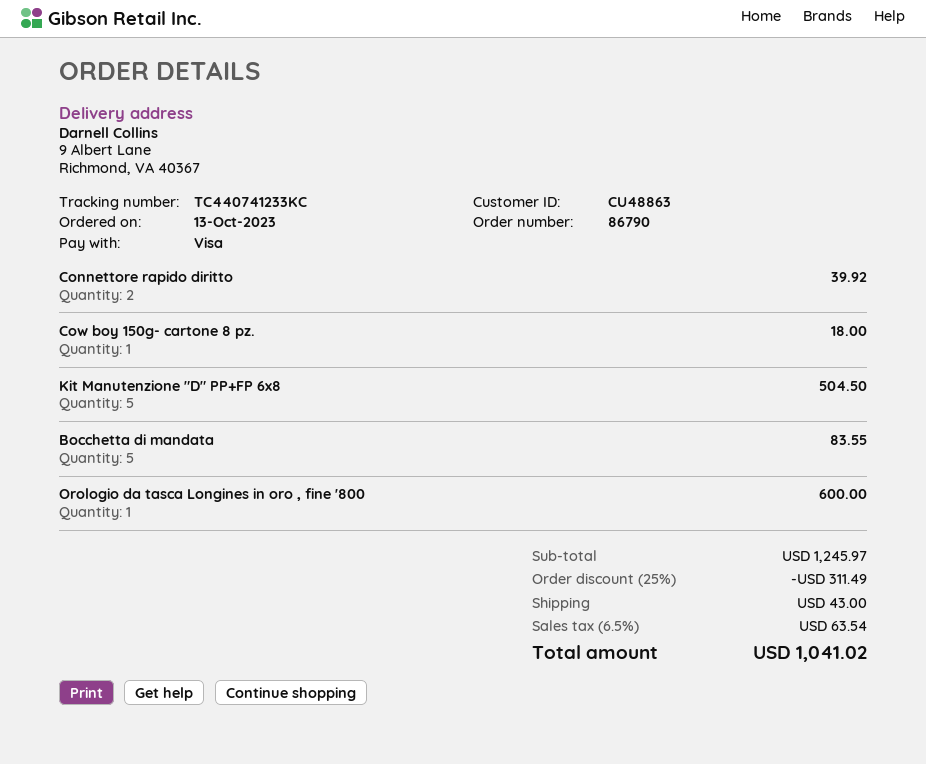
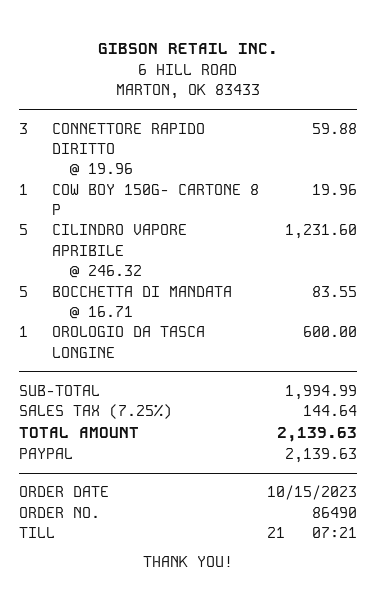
order number: 86790 -> 86490
order date: 2023-10-13 -> 2023-10-15
payment method: Visa -> PayPal
Connettore rapido diritto: 2 for 39.92 -> 3 for 59.88
Cow boy 150g- cartone 8 pz.: 1 for 18.00 -> 1 for 19.96
Kit Manutenzione "D" PP+FP 6x8: 5 for 504.50 -> none
CILINDRO VAPORE APRIBILE: none -> 5 for 1231.60
subtotal: 1245.97 -> 1994.99
discount: 25% = 311.49 -> none
shipping: 43.00 -> none
tax: 6.5% = 63.54 -> 7.25% = 144.64
total: 1041.02 -> 2139.63

